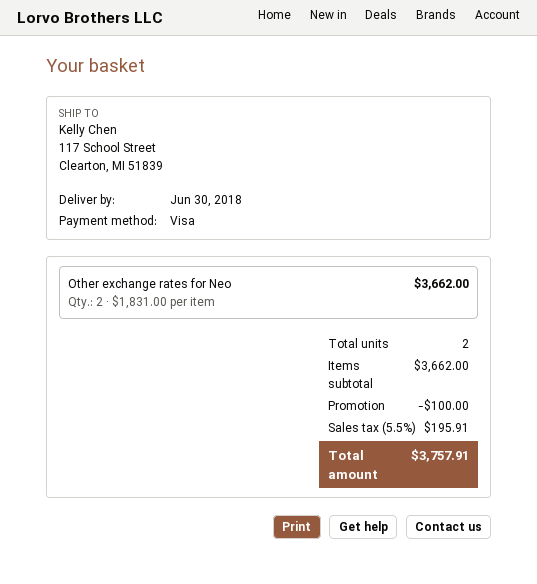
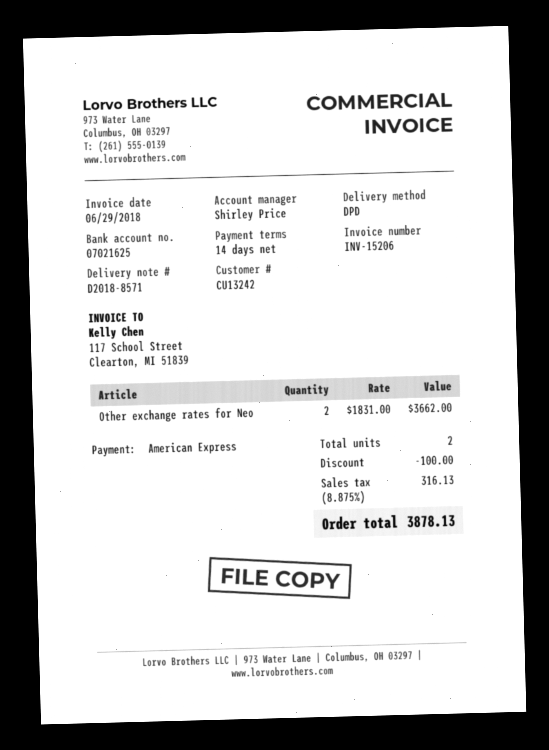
payment method: Visa -> American Express
tax: 5.5% = 195.91 -> 8.875% = 316.13
total: 3757.91 -> 3878.13

